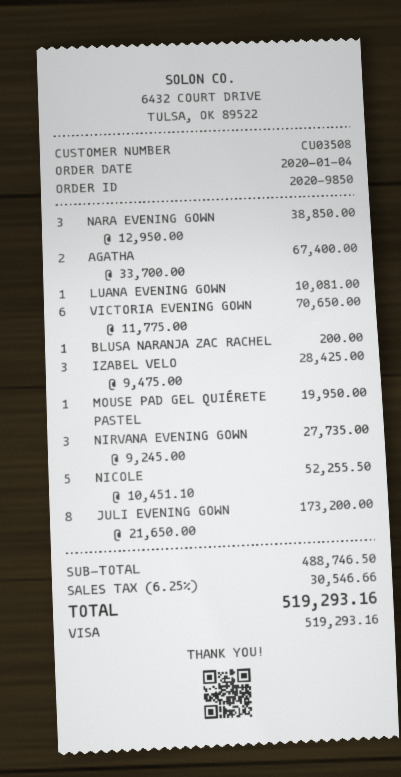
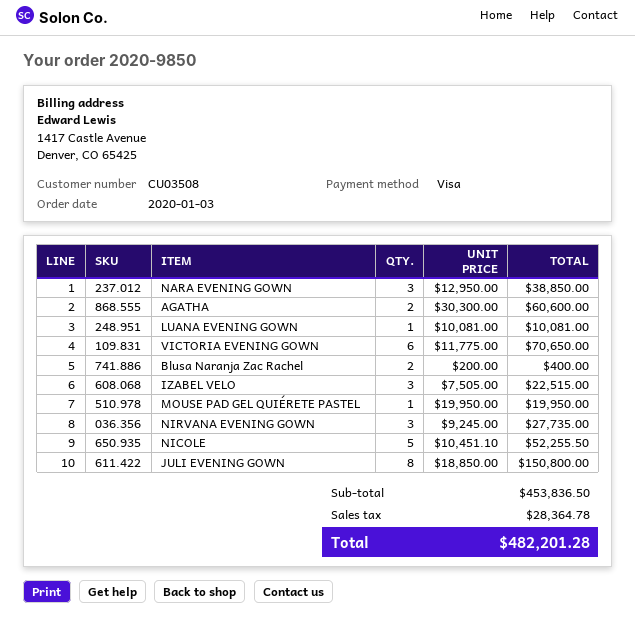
order date: 2020-01-04 -> 2020-01-03
AGATHA: 2 x 33700.00 = 67400.00 -> 2 x 30300.00 = 60600.00
BLUSA NARANJA ZAC RACHEL: 1 x 200.00 = 200.00 -> 2 x 200.00 = 400.00
IZABEL VELO: 3 x 9475.00 = 28425.00 -> 3 x 7505.00 = 22515.00
JULI EVENING GOWN: 8 x 21650.00 = 173200.00 -> 8 x 18850.00 = 150800.00
subtotal: 488746.50 -> 453836.50
tax: 30546.66 -> 28364.78
total: 519293.16 -> 482201.28

